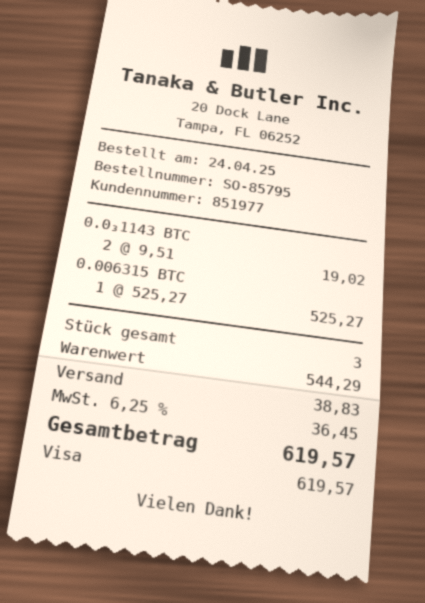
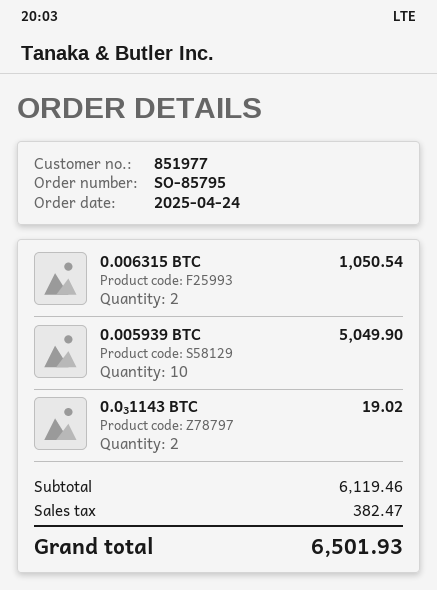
0.006315 BTC: 1 for 525.27 -> 2 for 1050.54
0.005939 BTC: none -> 10 for 5049.90
subtotal: 544.29 -> 6119.46
shipping: 38.83 -> none
tax: 36.45 -> 382.47
total: 619.57 -> 6501.93

